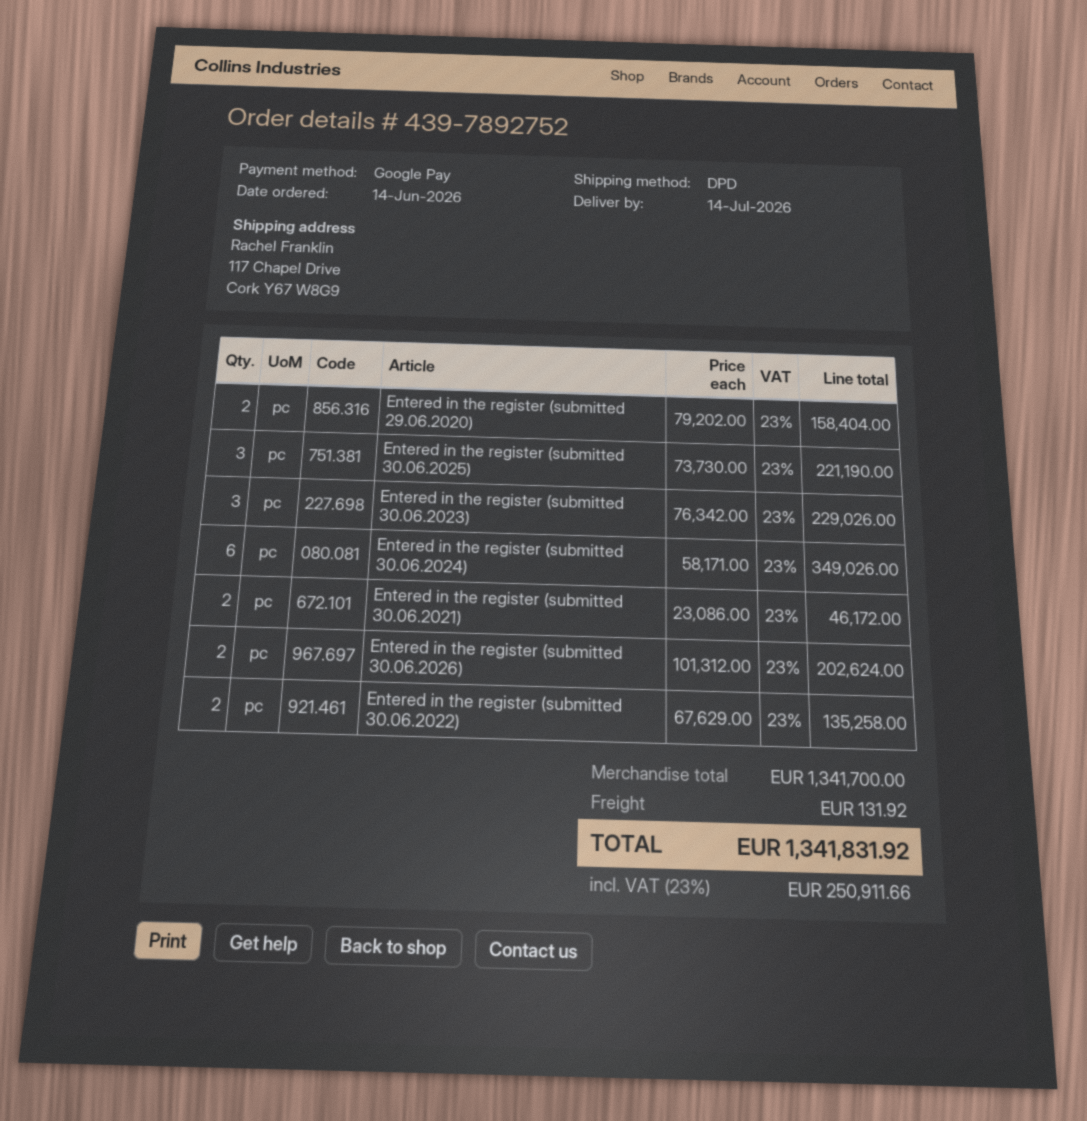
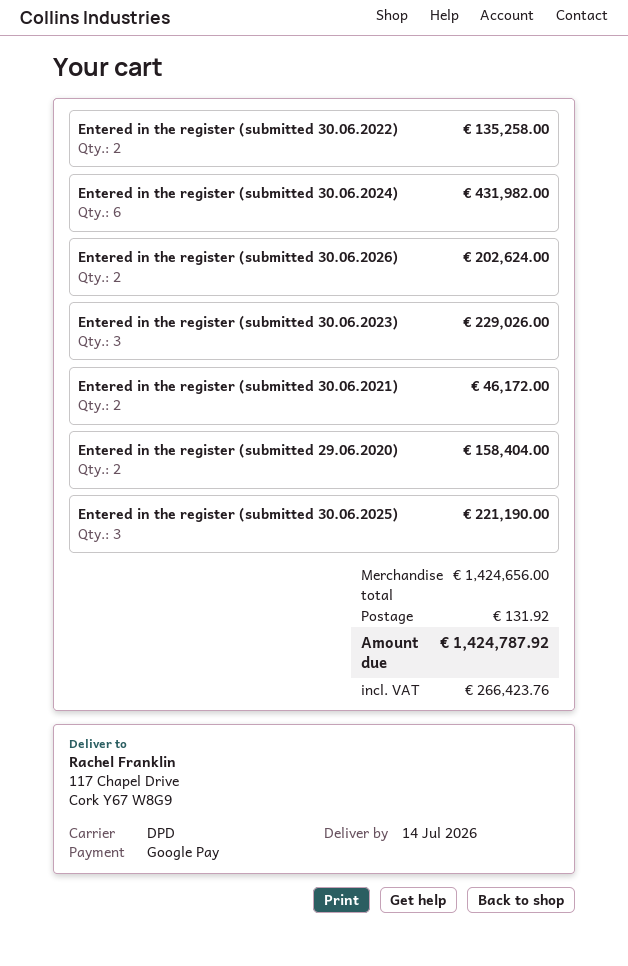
Entered in the register (submitted 30.06.2024): 6 for 349026.00 -> 6 for 431982.00
subtotal: 1341700.00 -> 1424656.00
tax: 250911.66 -> 266423.76
total: 1341831.92 -> 1424787.92

